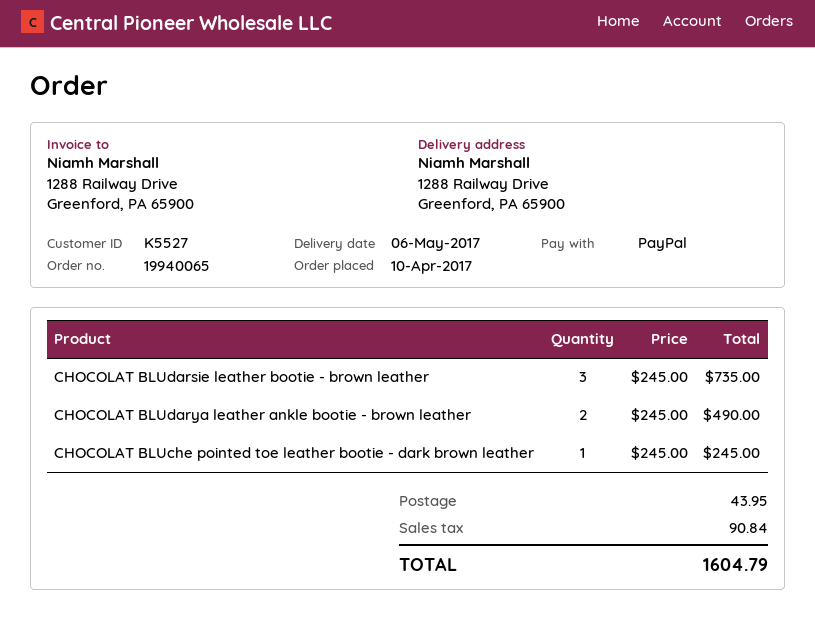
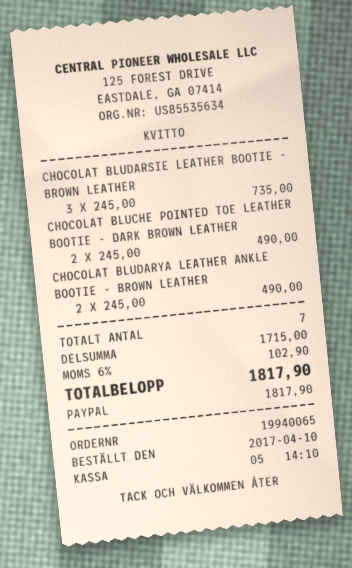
CHOCOLAT BLUche pointed toe leather bootie - dark brown leather: 1 x 245.00 = 245.00 -> 2 x 245.00 = 490.00
shipping: 43.95 -> none
tax: 90.84 -> 102.90
total: 1604.79 -> 1817.90

